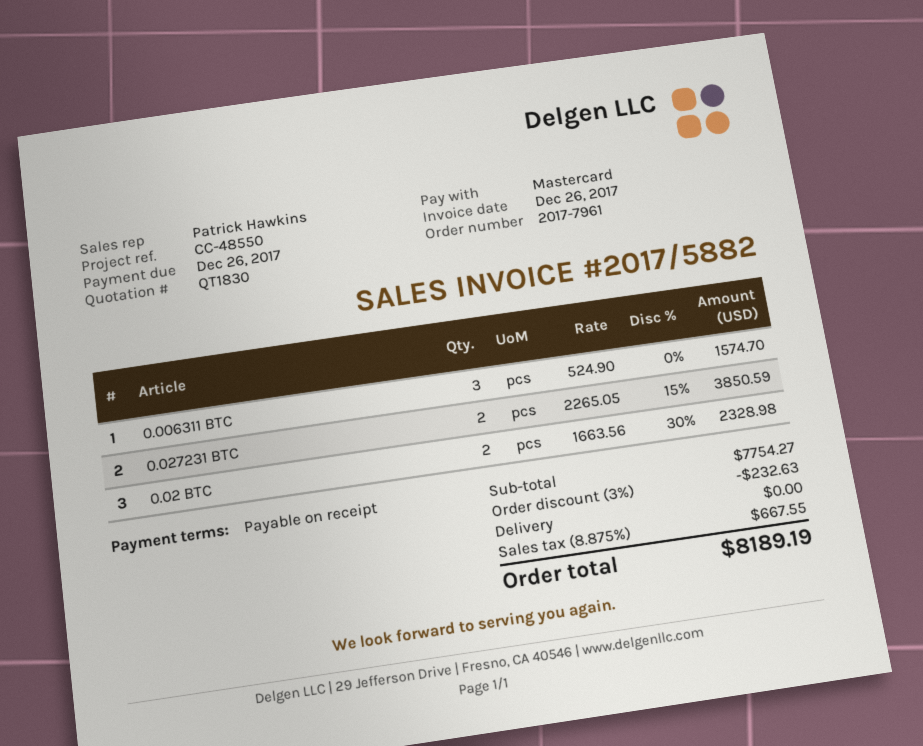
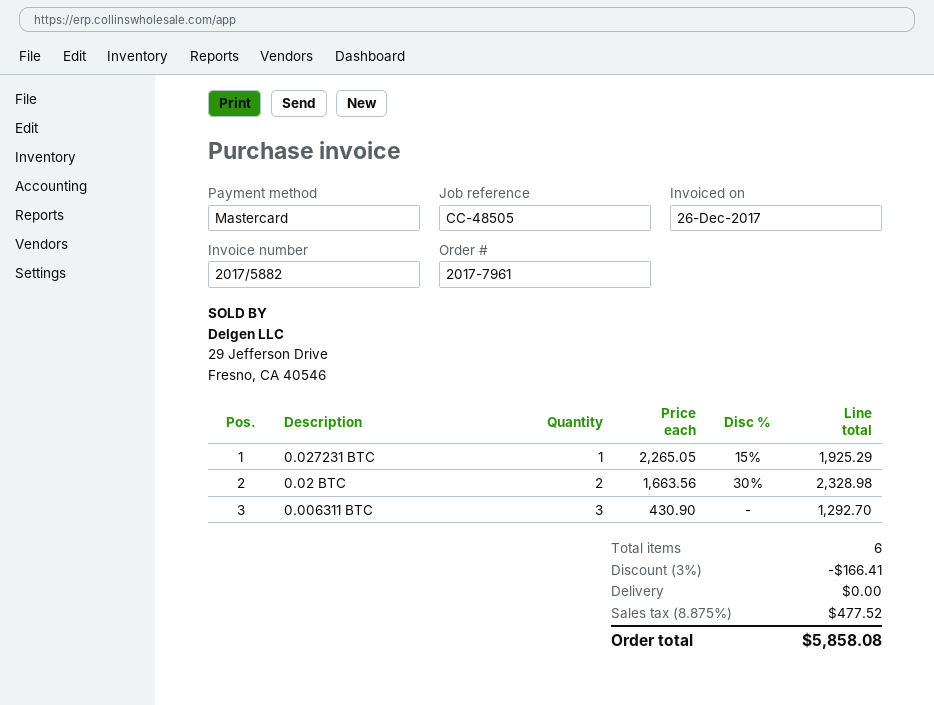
reference: CC-48550 -> CC-48505
0.006311 BTC: 3 x 524.90 = 1574.70 -> 3 x 430.90 = 1292.70
0.027231 BTC: 2 x 2265.05 - 15% = 3850.59 -> 1 x 2265.05 - 15% = 1925.29
discount: 3% = 232.63 -> 3% = 166.41
tax: 8.875% = 667.55 -> 8.875% = 477.52
total: 8189.19 -> 5858.08

